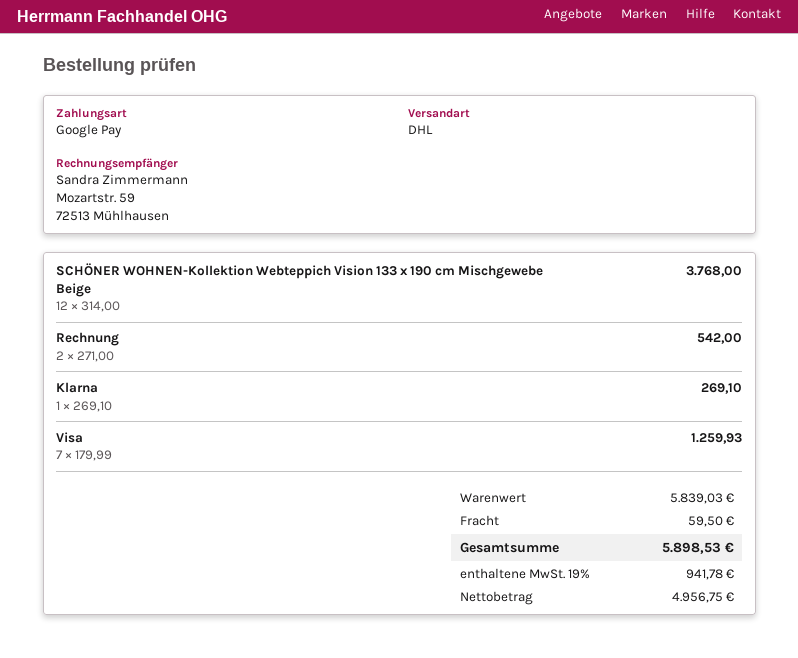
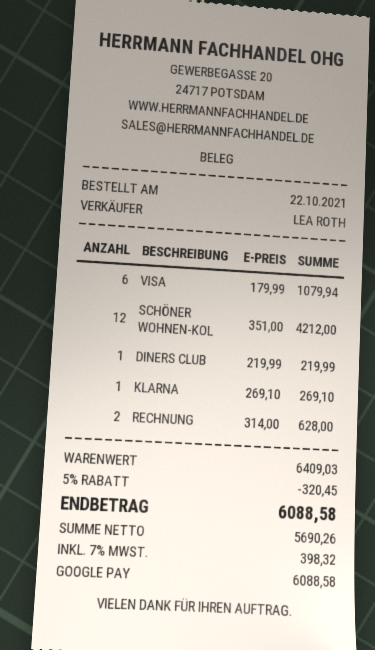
SCHÖNER WOHNEN-Kollektion Webteppich Vision 133 x 190 cm Mischgewebe Beige: 12 x 314.00 = 3768.00 -> 12 x 351.00 = 4212.00
Rechnung: 2 x 271.00 = 542.00 -> 2 x 314.00 = 628.00
Visa: 7 x 179.99 = 1259.93 -> 6 x 179.99 = 1079.94
DINERS CLUB: none -> 1 x 219.99 = 219.99
subtotal: 5839.03 -> 6409.03
discount: none -> 5% = 320.45
shipping: 59.50 -> none
net: 4956.75 -> 5690.26
tax: 19% = 941.78 -> 7% = 398.32
total: 5898.53 -> 6088.58

